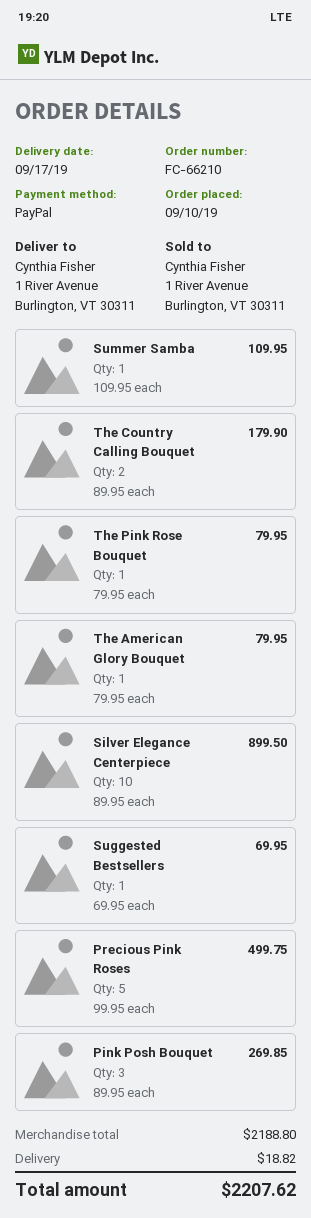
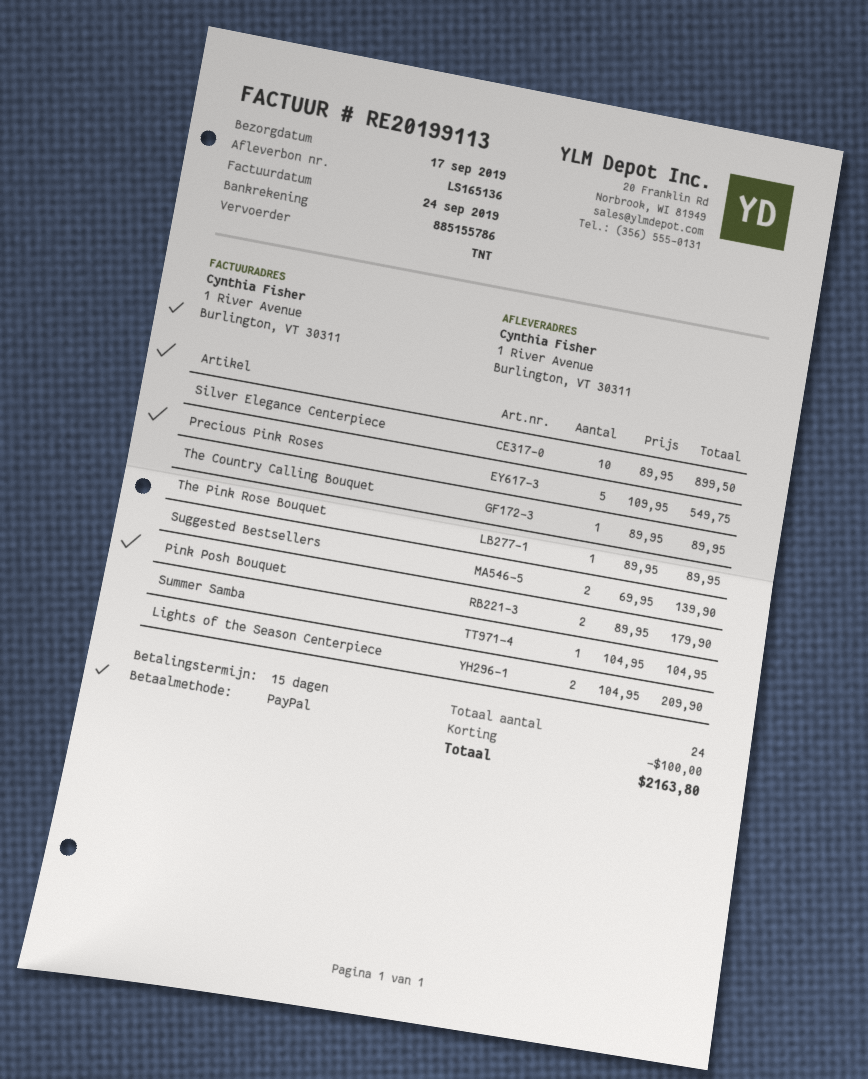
Summer Samba: 1 x 109.95 = 109.95 -> 1 x 104.95 = 104.95
The Country Calling Bouquet: 2 x 89.95 = 179.90 -> 1 x 89.95 = 89.95
The Pink Rose Bouquet: 1 x 79.95 = 79.95 -> 1 x 89.95 = 89.95
The American Glory Bouquet: 1 x 79.95 = 79.95 -> none
Suggested Bestsellers: 1 x 69.95 = 69.95 -> 2 x 69.95 = 139.90
Precious Pink Roses: 5 x 99.95 = 499.75 -> 5 x 109.95 = 549.75
Pink Posh Bouquet: 3 x 89.95 = 269.85 -> 2 x 89.95 = 179.90
Lights of the Season Centerpiece: none -> 2 x 104.95 = 209.90
discount: none -> 100.00
shipping: 18.82 -> none
total: 2207.62 -> 2163.80

